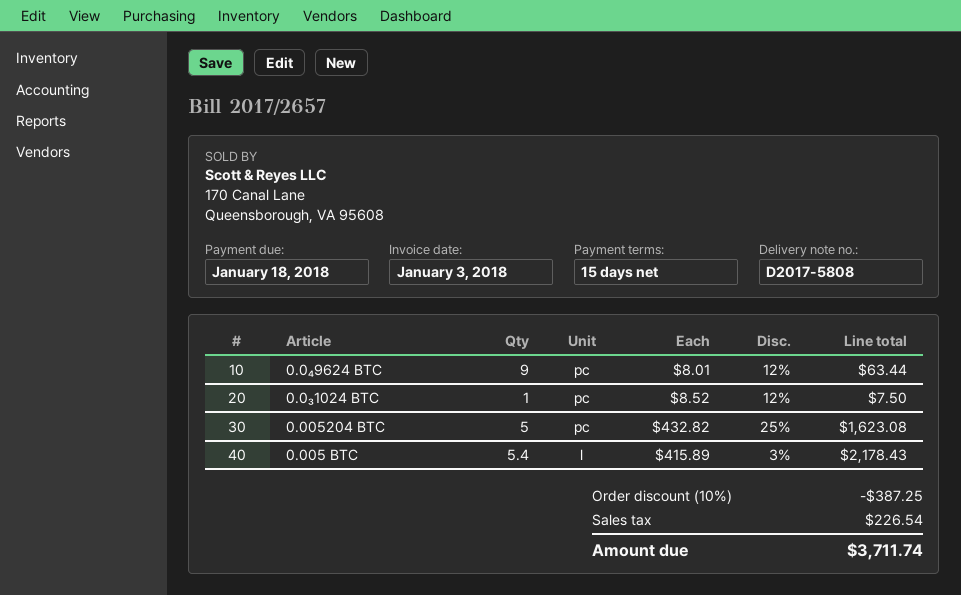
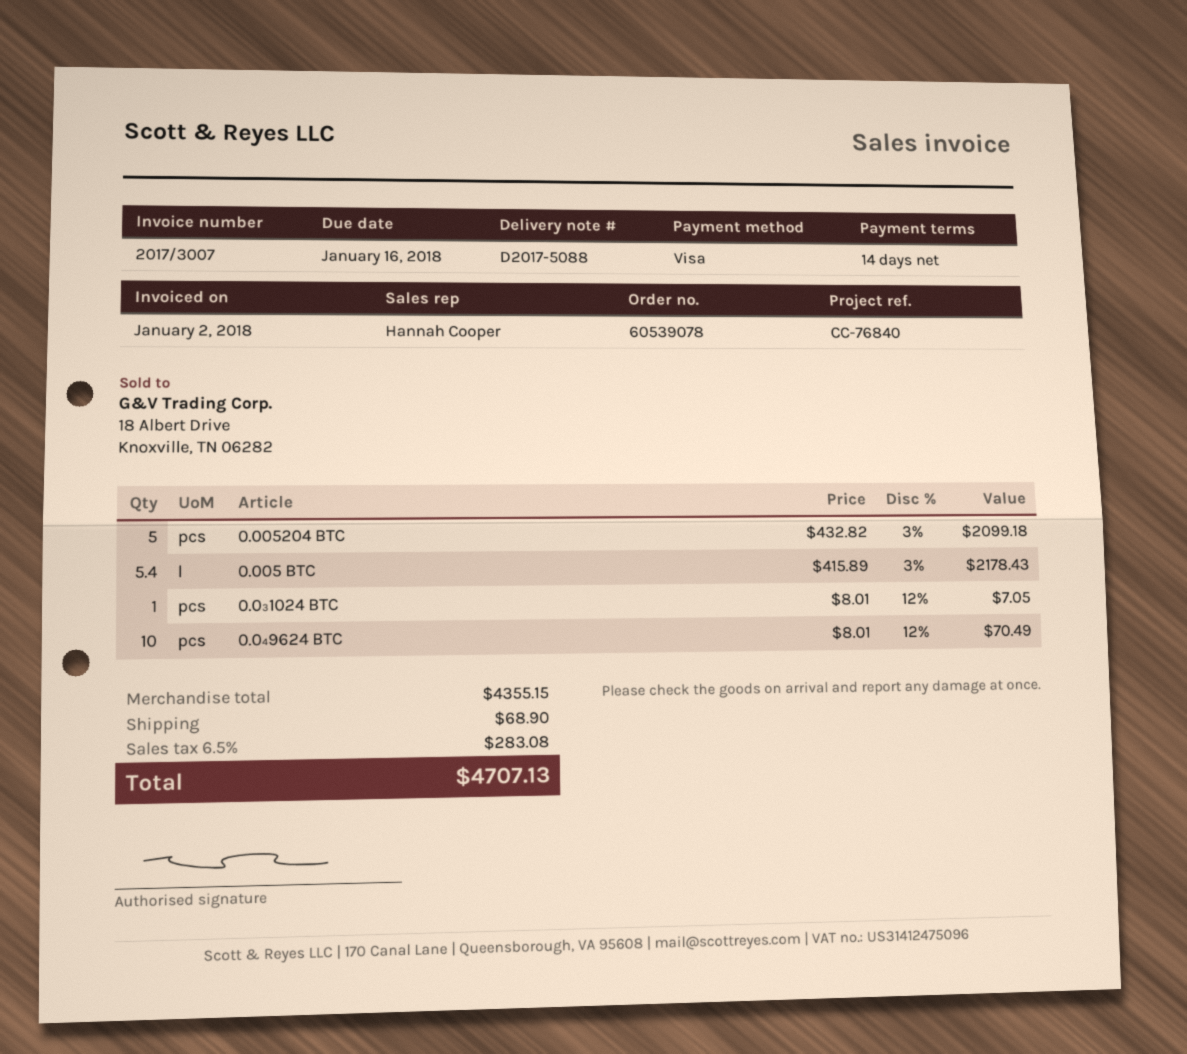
delivery note number: D2017-5808 -> D2017-5088
invoice number: 2017/2657 -> 2017/3007
invoice date: 2018-01-03 -> 2018-01-02
payment terms: 15 days -> 14 days
due date: 2018-01-18 -> 2018-01-16
0.0₄9624 BTC: 9 x 8.01 - 12% = 63.44 -> 10 x 8.01 - 12% = 70.49
0.0₃1024 BTC: 1 x 8.52 - 12% = 7.50 -> 1 x 8.01 - 12% = 7.05
0.005204 BTC: 5 x 432.82 - 25% = 1623.08 -> 5 x 432.82 - 3% = 2099.18
discount: 10% = 387.25 -> none
shipping: none -> 68.90
tax: 226.54 -> 283.08
total: 3711.74 -> 4707.13

